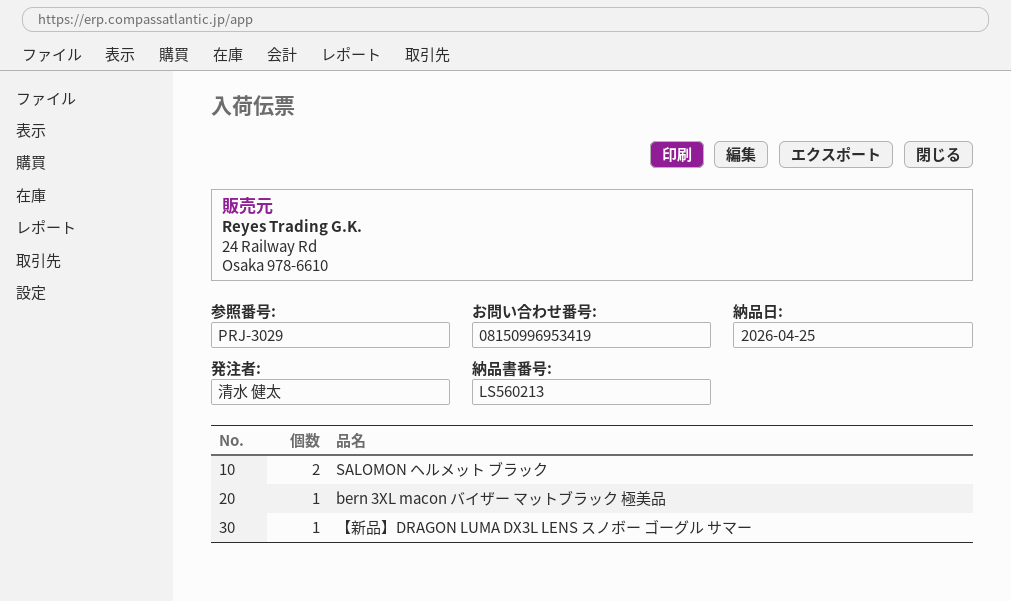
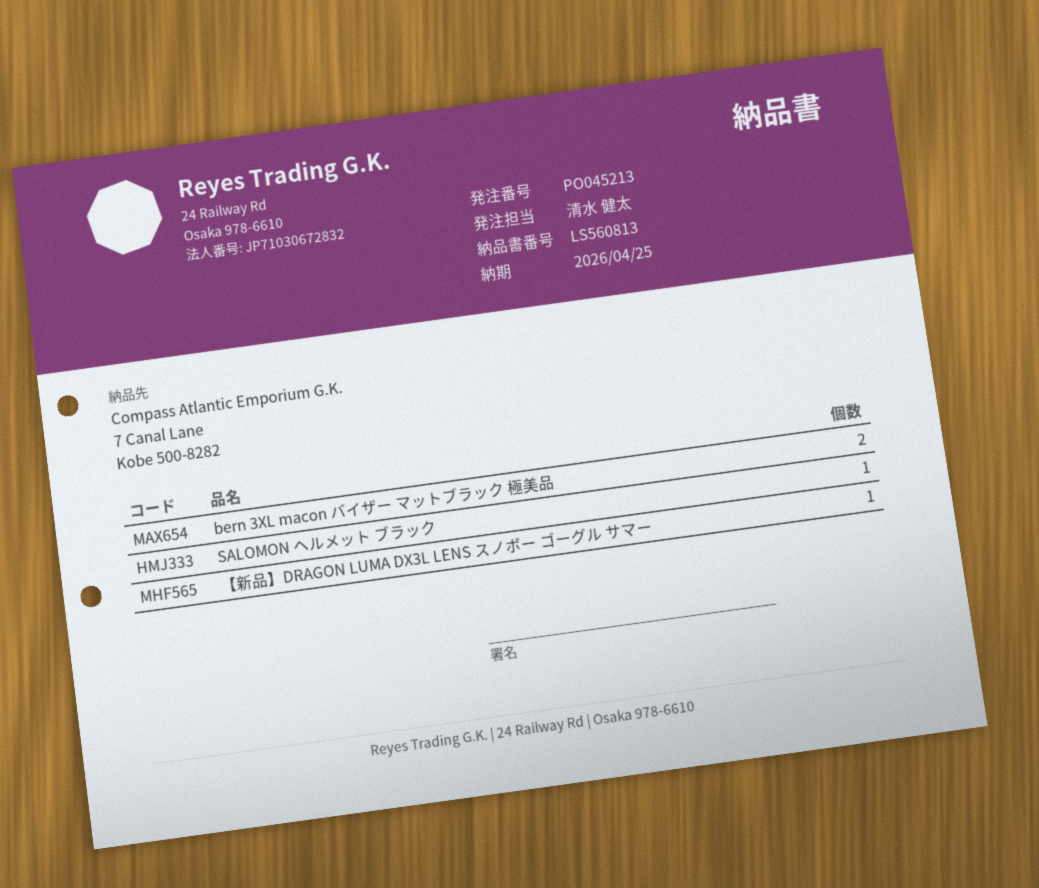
delivery note number: LS560213 -> LS560813
SALOMON ヘルメット ブラック: 2 -> 1
bern 3XL macon バイザー マットブラック 極美品: 1 -> 2

